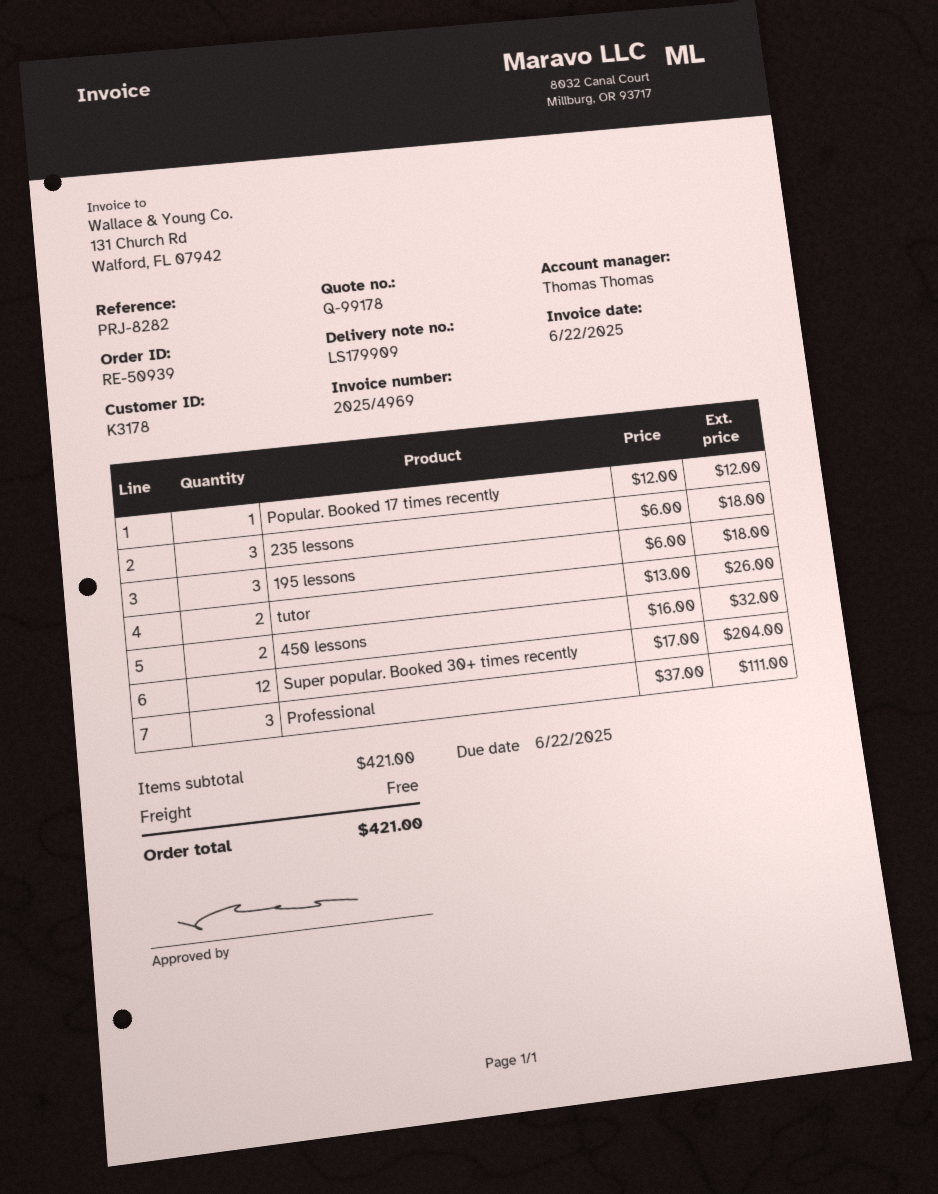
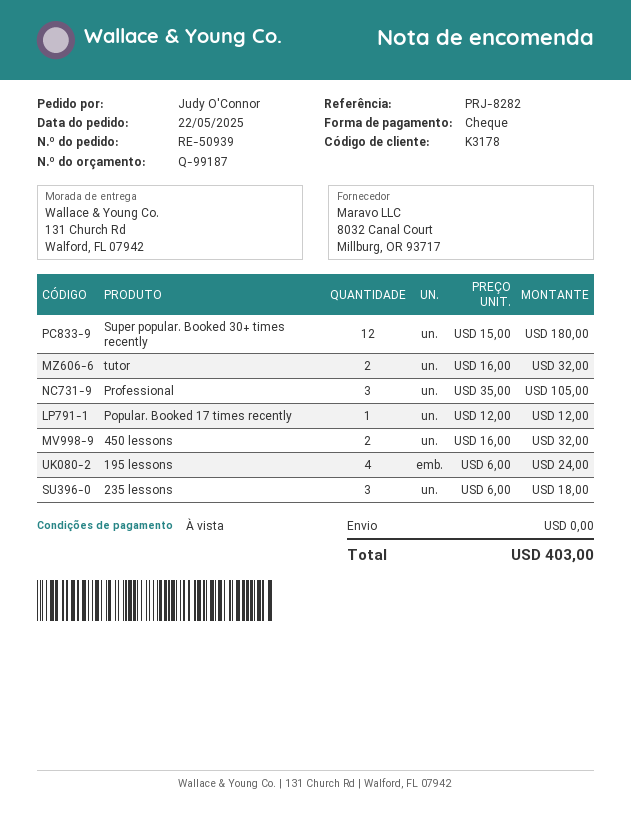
quote number: Q-99178 -> Q-99187
195 lessons: 3 x 6.00 = 18.00 -> 4 x 6.00 = 24.00
tutor: 2 x 13.00 = 26.00 -> 2 x 16.00 = 32.00
Super popular. Booked 30+ times recently: 12 x 17.00 = 204.00 -> 12 x 15.00 = 180.00
Professional: 3 x 37.00 = 111.00 -> 3 x 35.00 = 105.00
total: 421.00 -> 403.00

